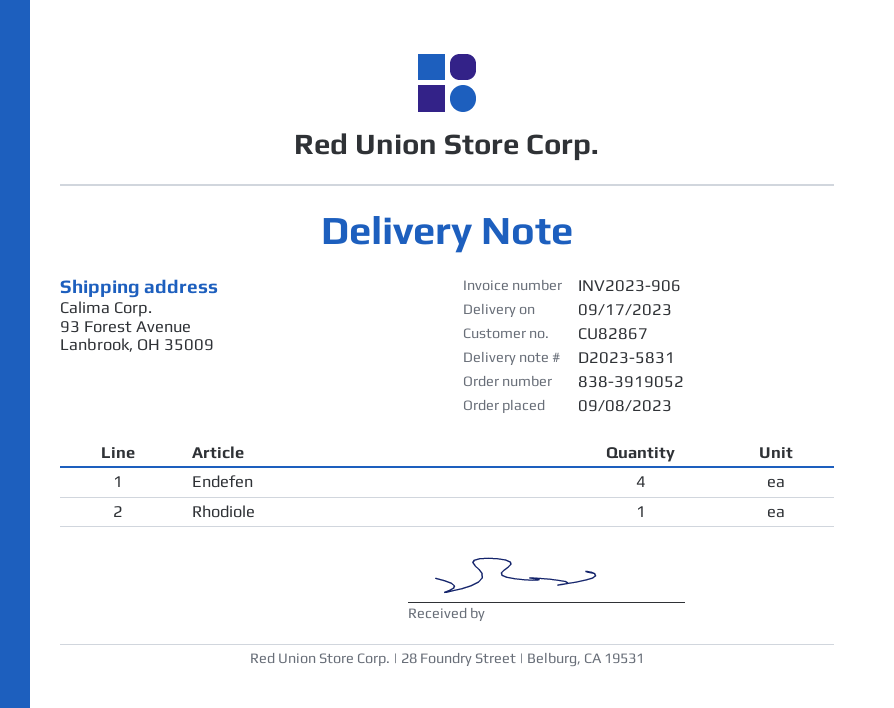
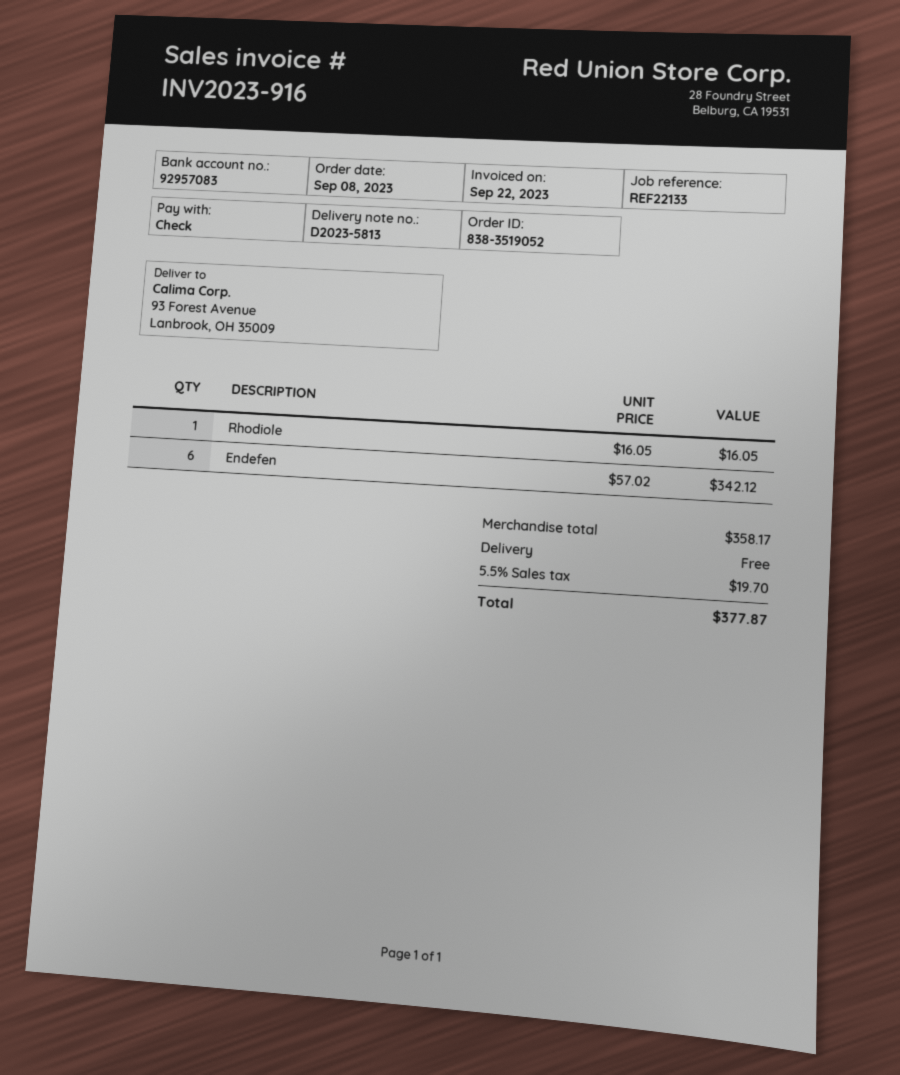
order number: 838-3919052 -> 838-3519052
delivery note number: D2023-5831 -> D2023-5813
invoice number: INV2023-906 -> INV2023-916
Endefen: 4 -> 6

